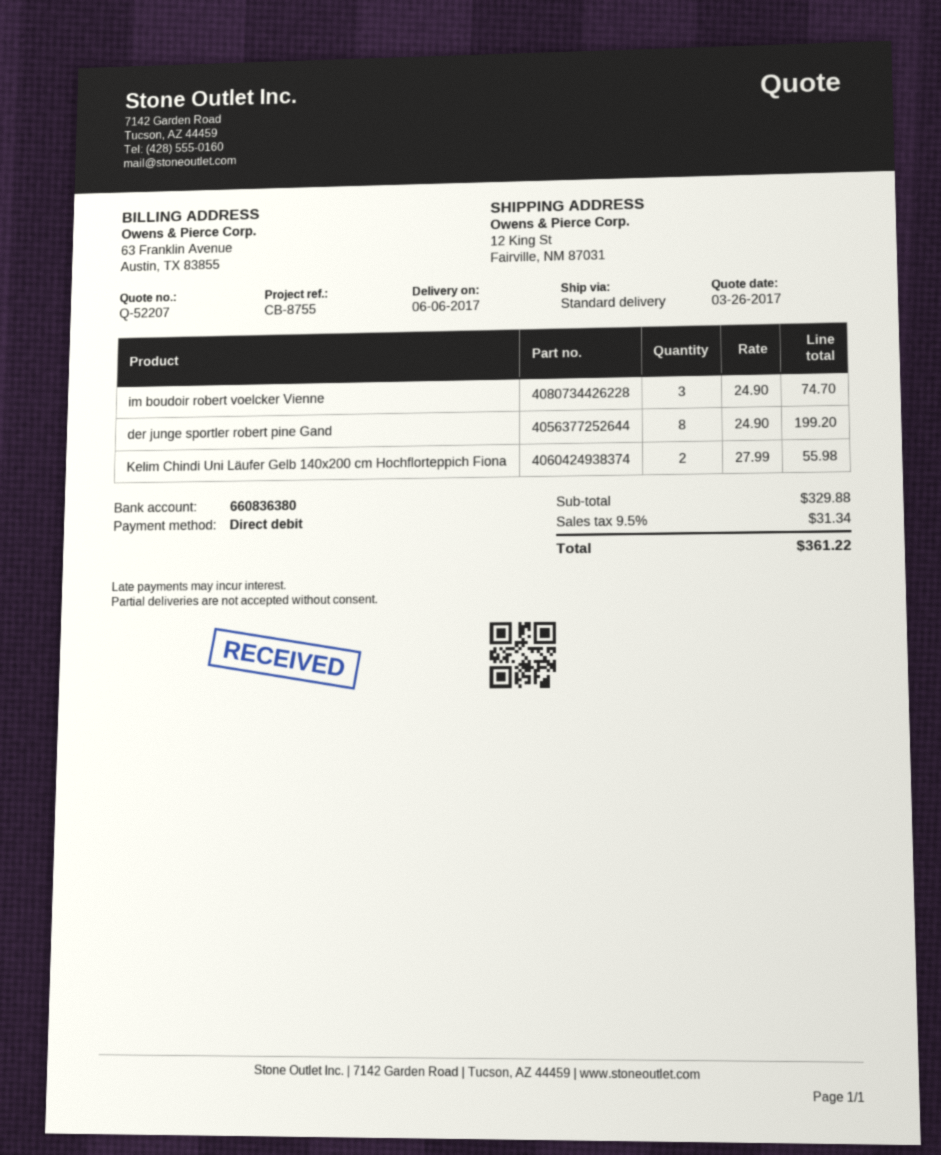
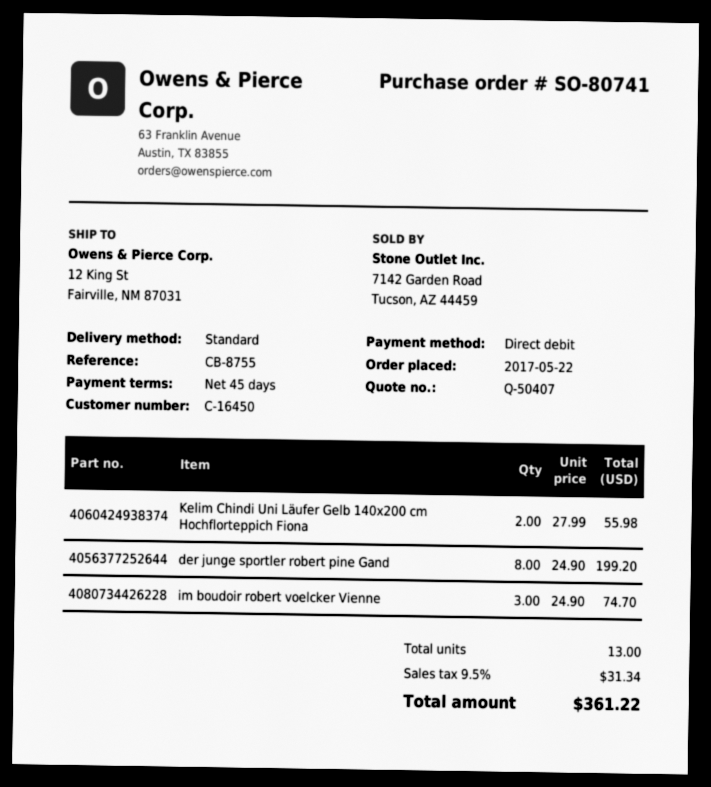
quote number: Q-52207 -> Q-50407

